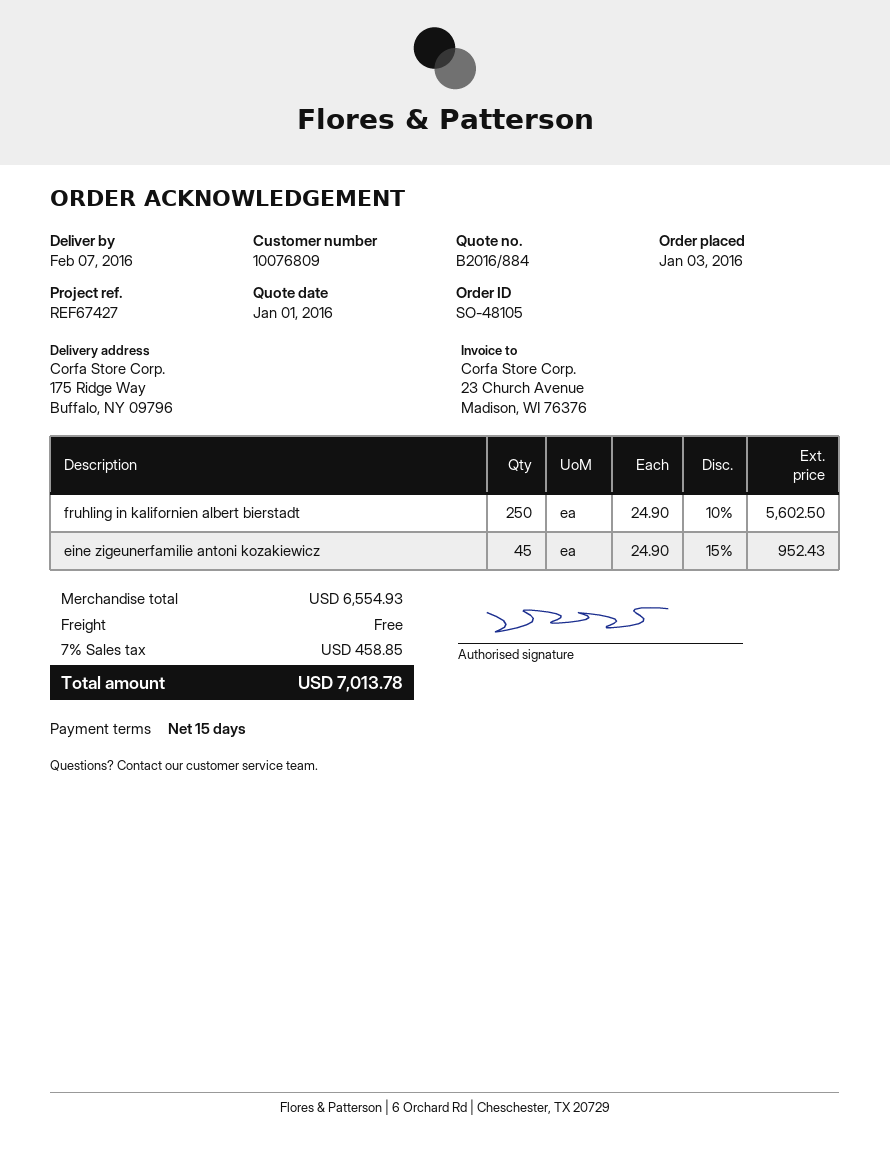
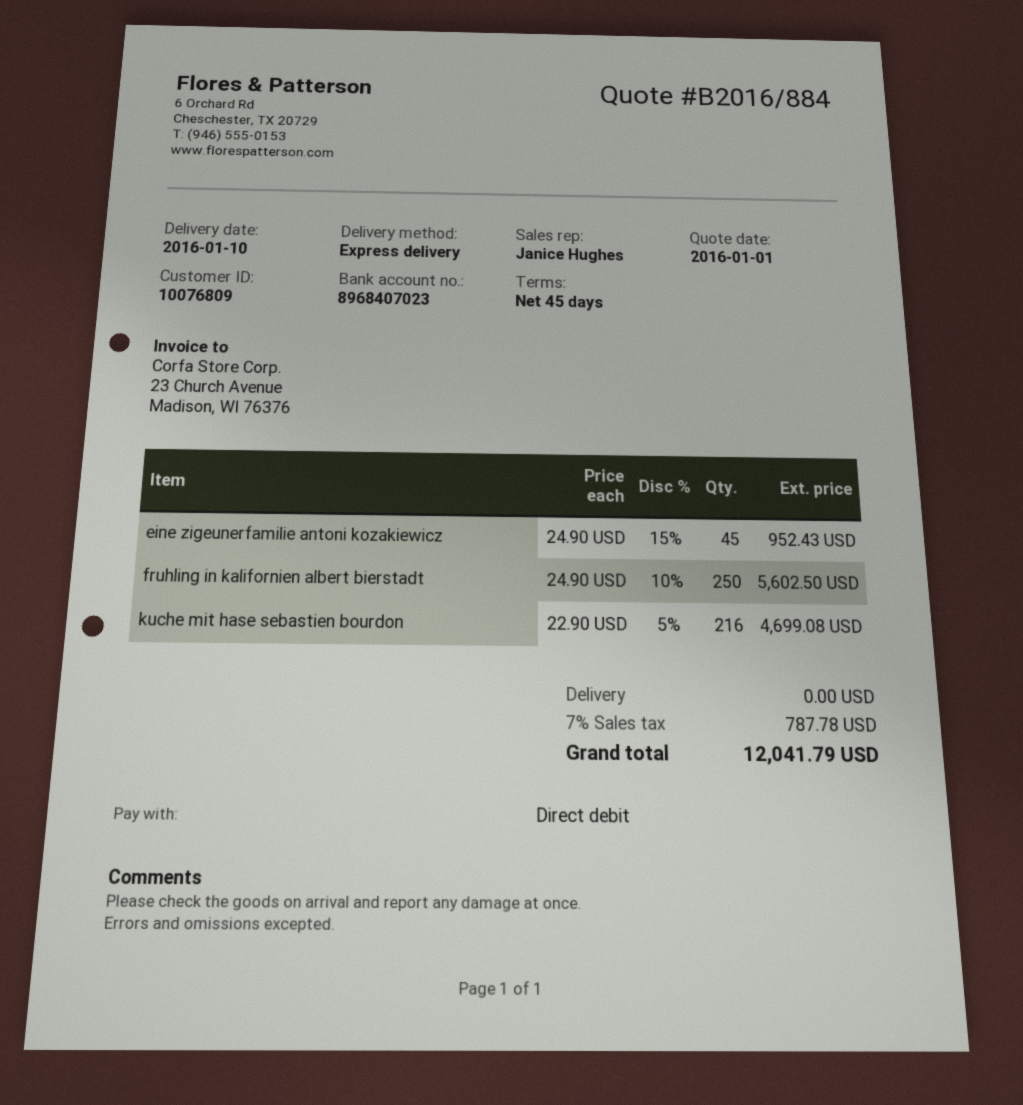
delivery date: 2016-02-07 -> 2016-01-10
payment terms: 15 days -> 45 days
kuche mit hase sebastien bourdon: none -> 216 x 22.90 - 5% = 4699.08
tax: 7% = 458.85 -> 7% = 787.78
total: 7013.78 -> 12041.79

